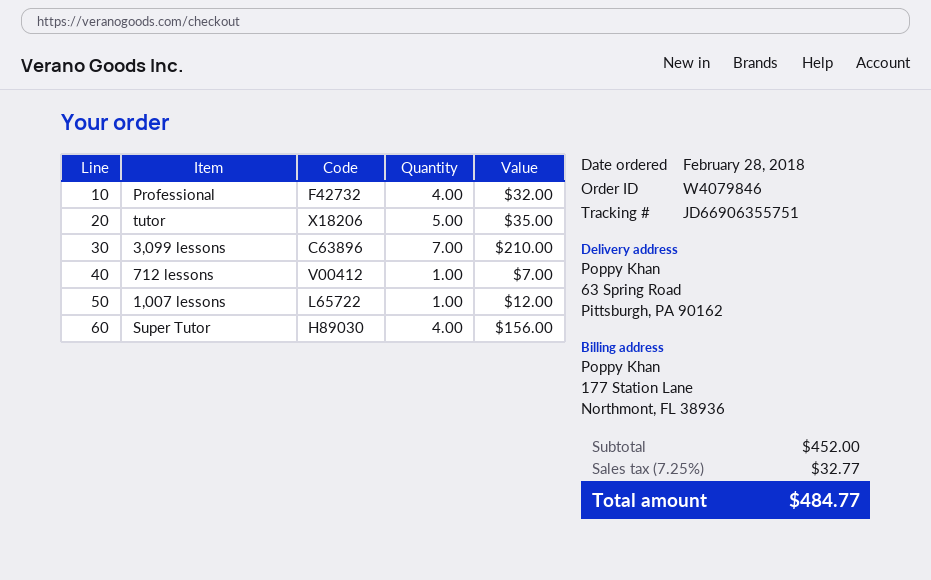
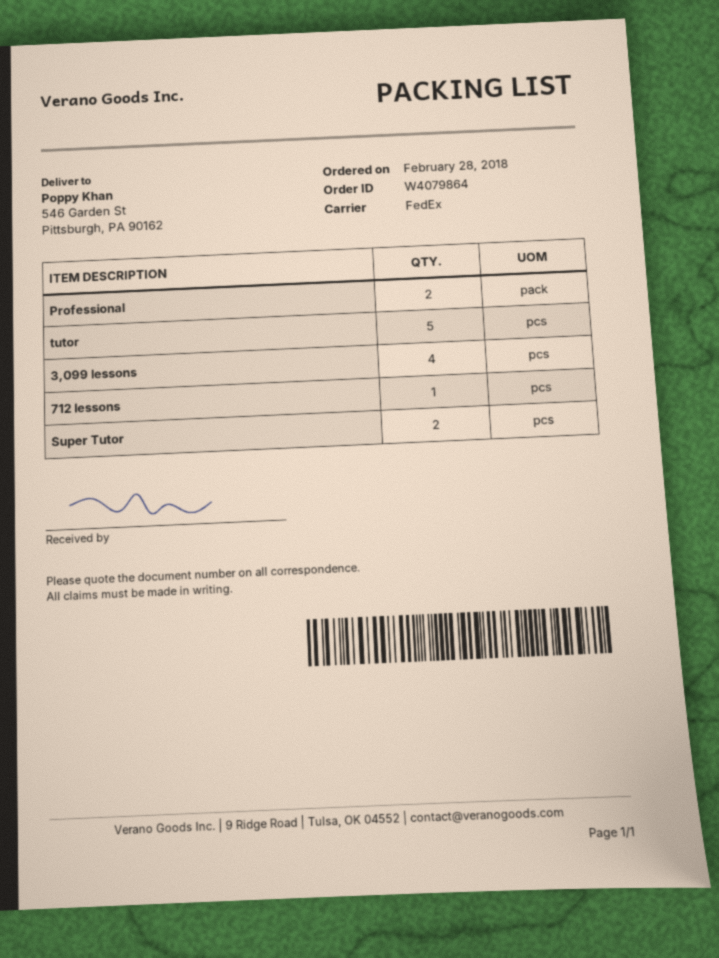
order number: W4079846 -> W4079864
ship to: 63 Spring Road, Pittsburgh, PA 90162 -> 546 Garden St, Pittsburgh, PA 90162
Professional: 4 -> 2
3,099 lessons: 7 -> 4
1,007 lessons: 1 -> none
Super Tutor: 4 -> 2

